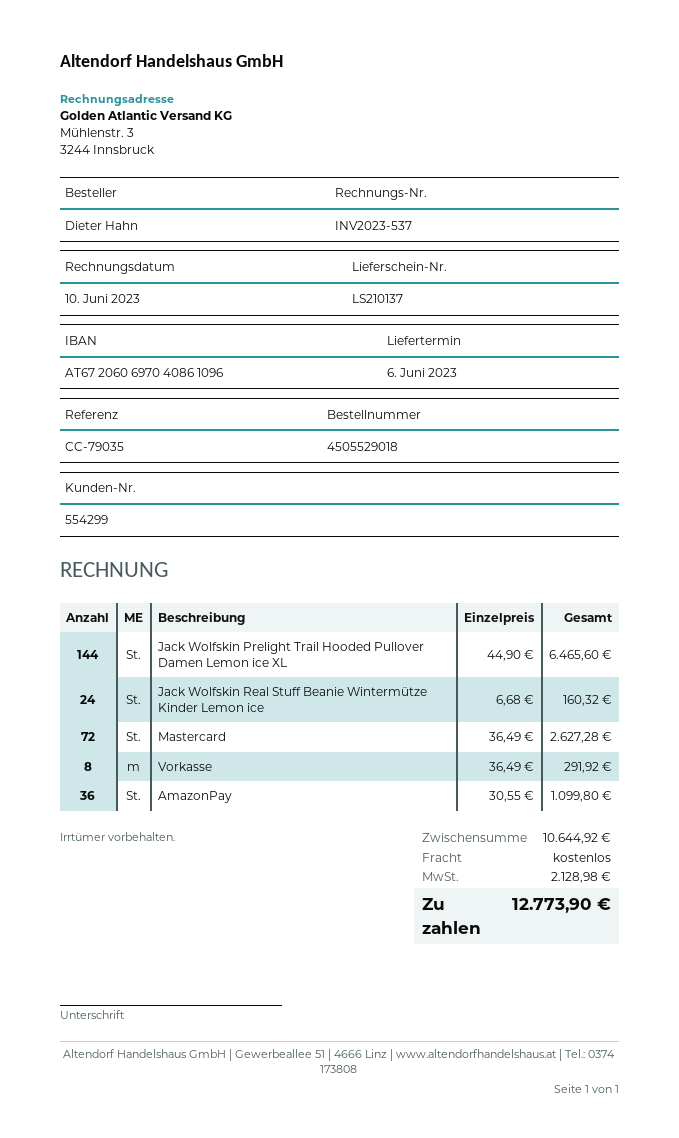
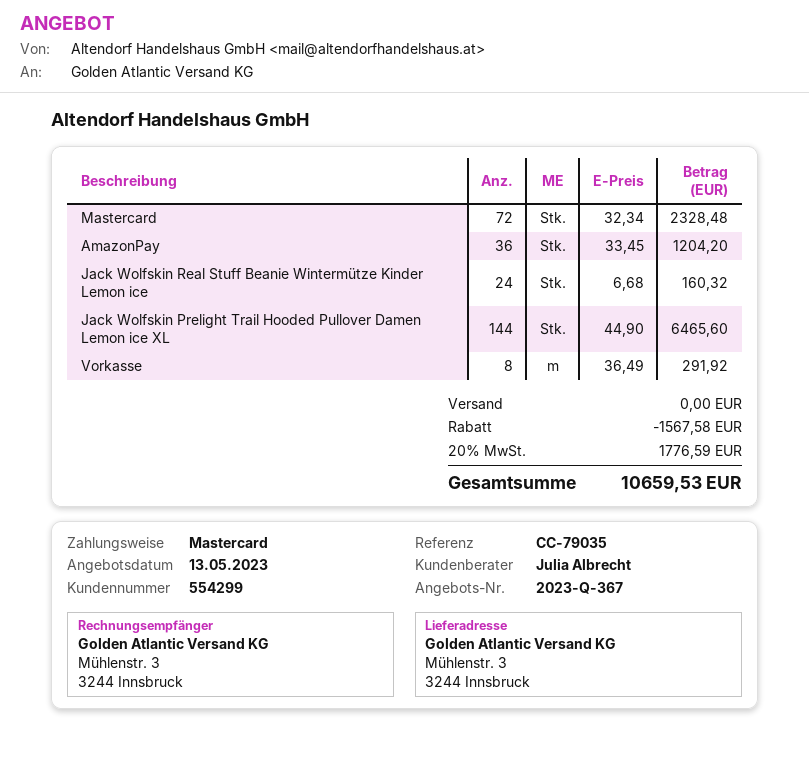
Mastercard: 72 x 36.49 = 2627.28 -> 72 x 32.34 = 2328.48
AmazonPay: 36 x 30.55 = 1099.80 -> 36 x 33.45 = 1204.20
discount: none -> 1567.58
tax: 2128.98 -> 1776.59
total: 12773.90 -> 10659.53

